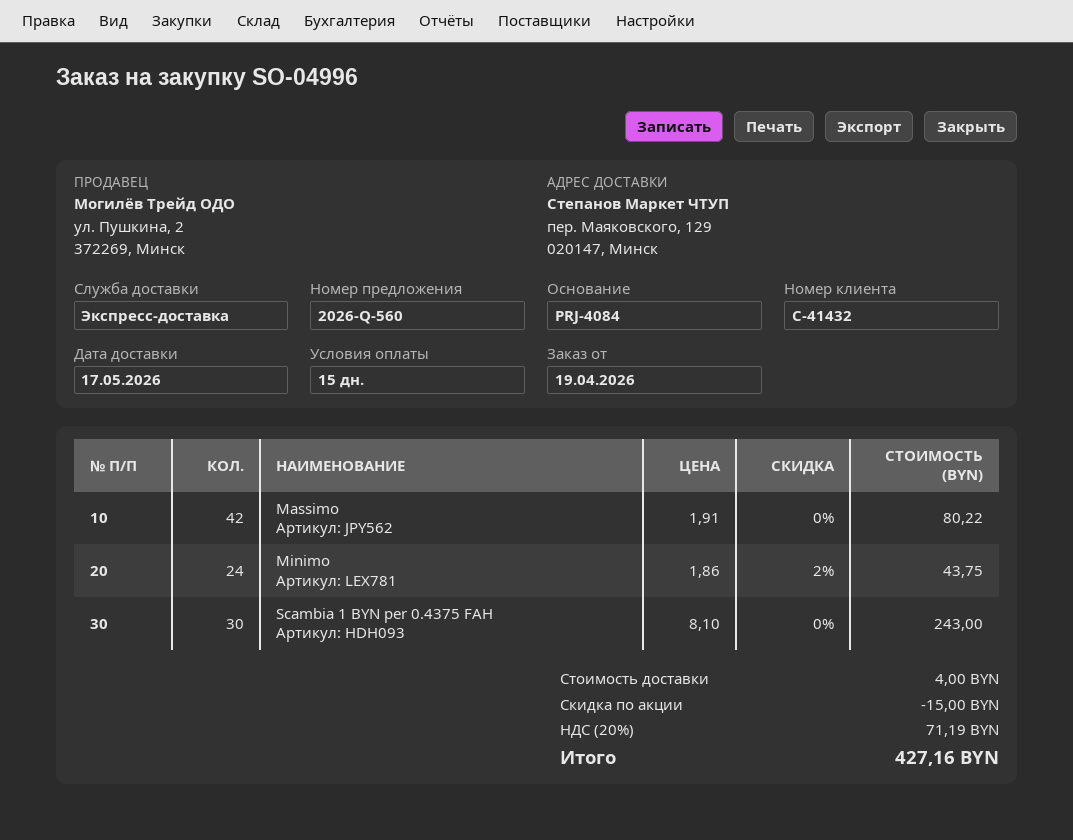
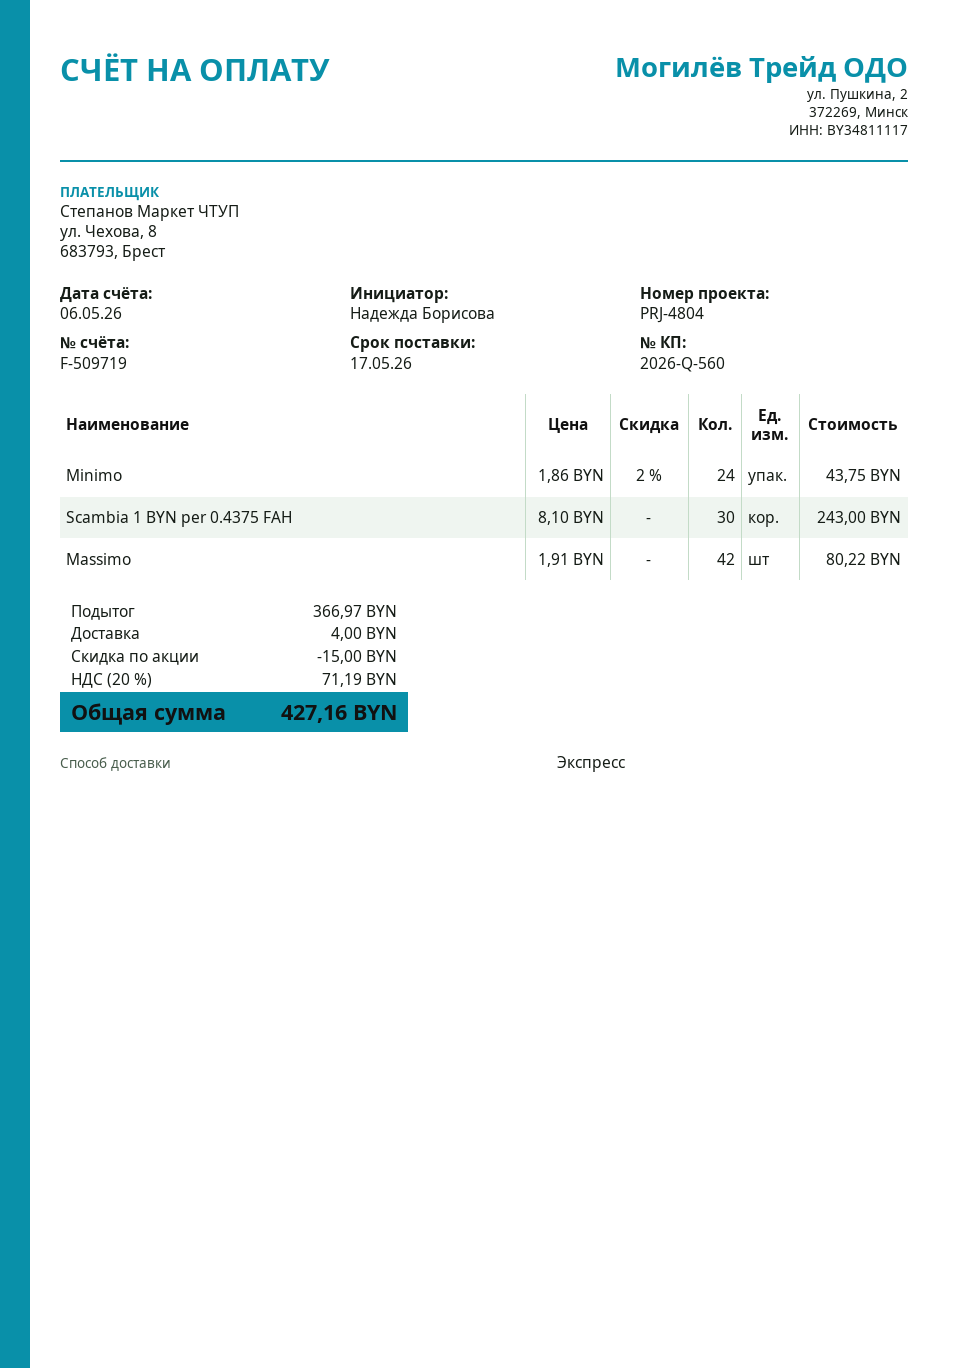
reference: PRJ-4084 -> PRJ-4804

